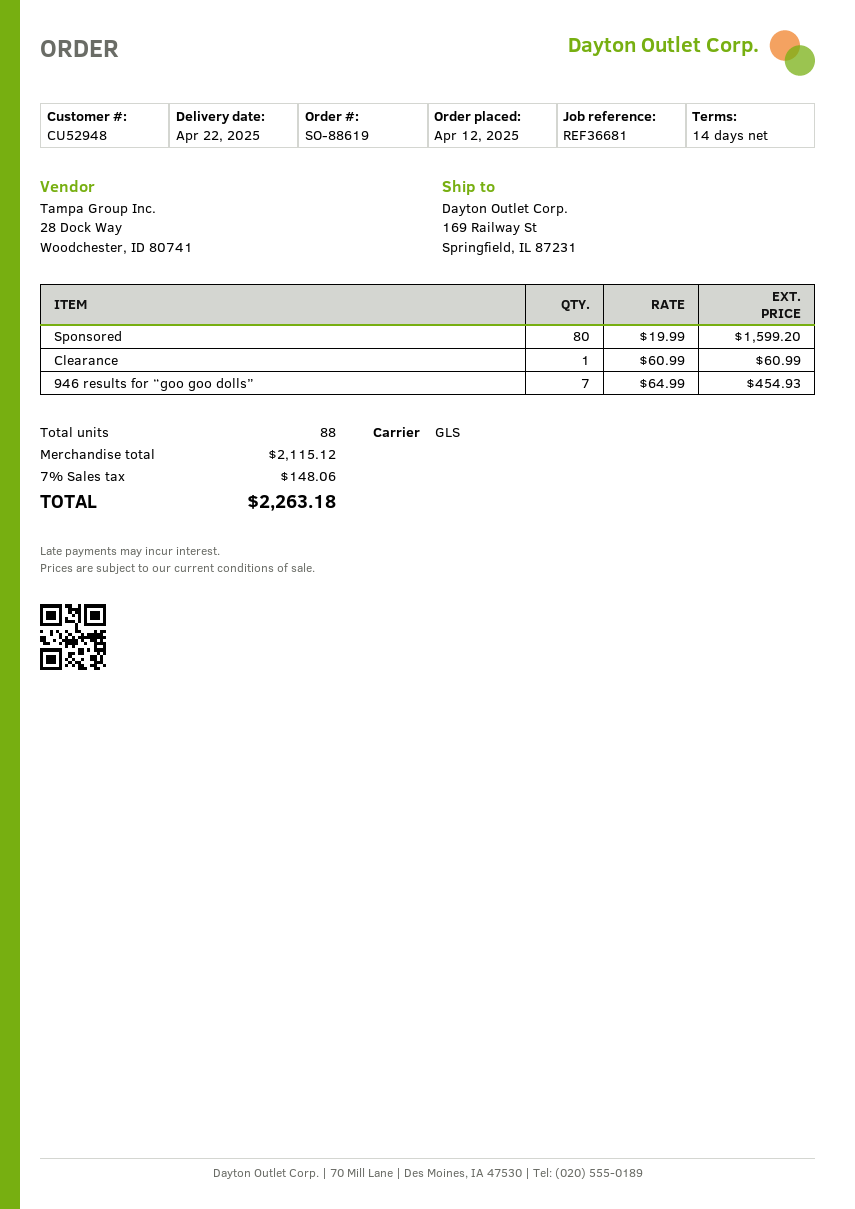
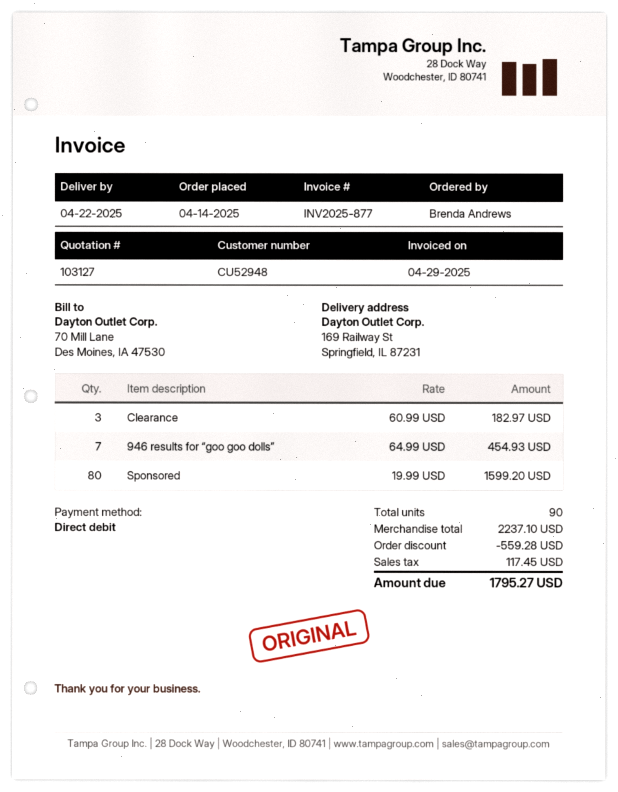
order date: 2025-04-12 -> 2025-04-14
Clearance: 1 x 60.99 = 60.99 -> 3 x 60.99 = 182.97
total quantity: 88 -> 90
subtotal: 2115.12 -> 2237.10
discount: none -> 559.28
tax: 148.06 -> 117.45
total: 2263.18 -> 1795.27

